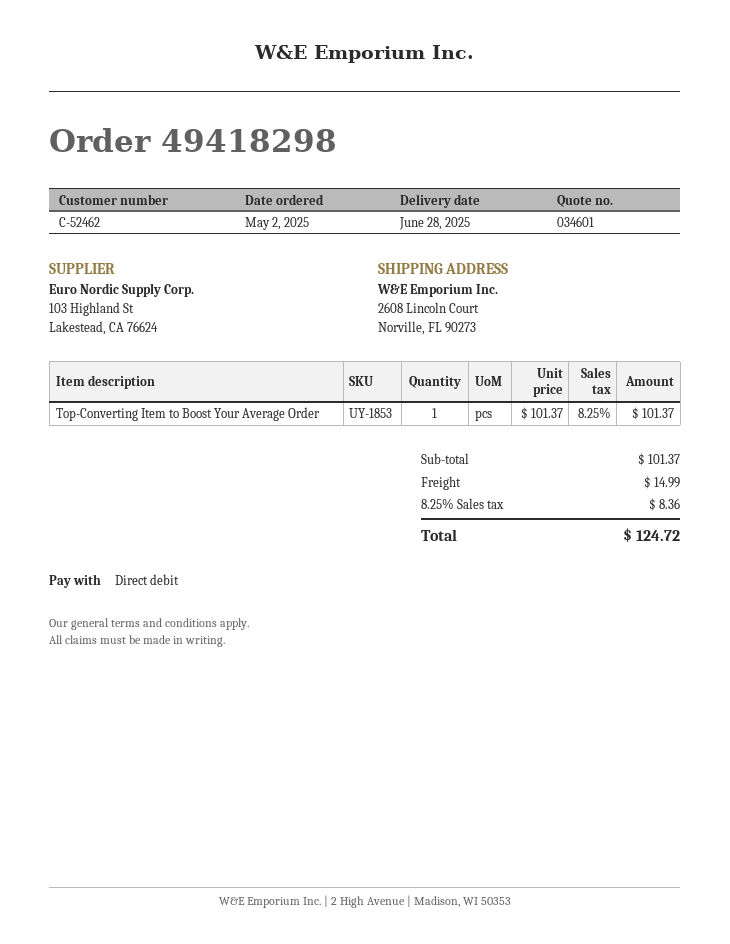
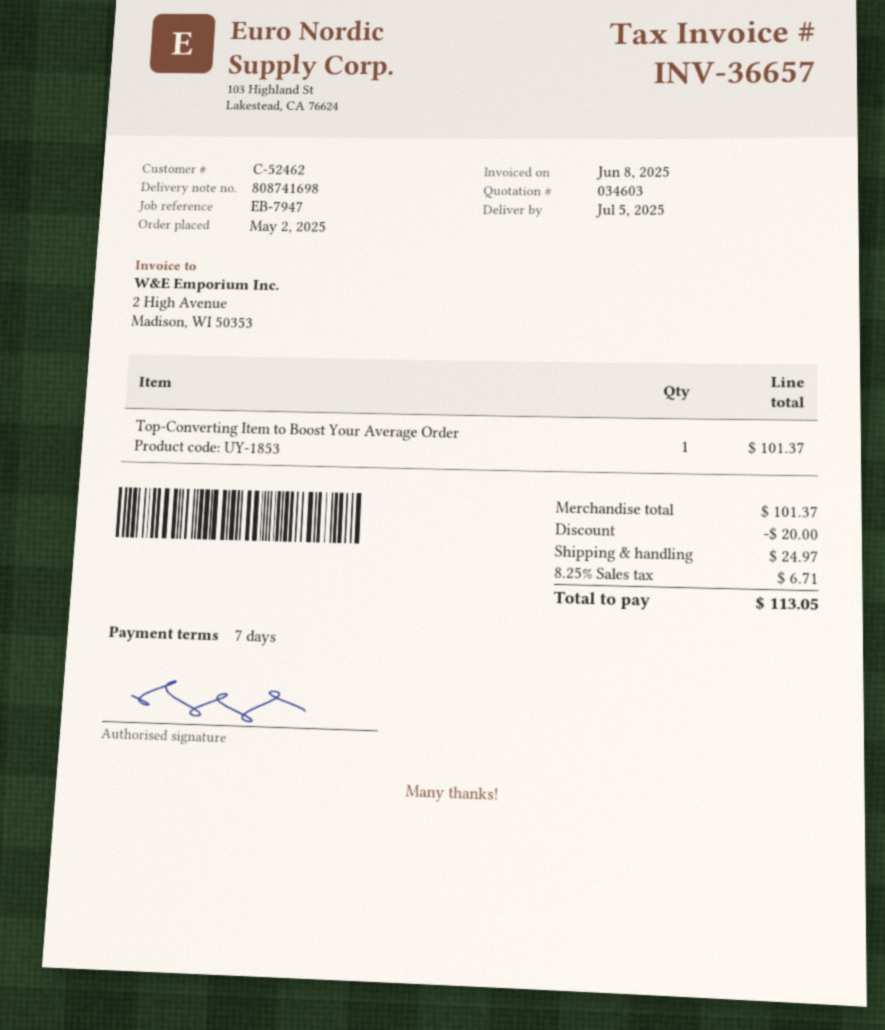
quote number: 034601 -> 034603
delivery date: 2025-06-28 -> 2025-07-05
discount: none -> 20.00
shipping: 14.99 -> 24.97
tax: 8.25% = 8.36 -> 8.25% = 6.71
total: 124.72 -> 113.05

